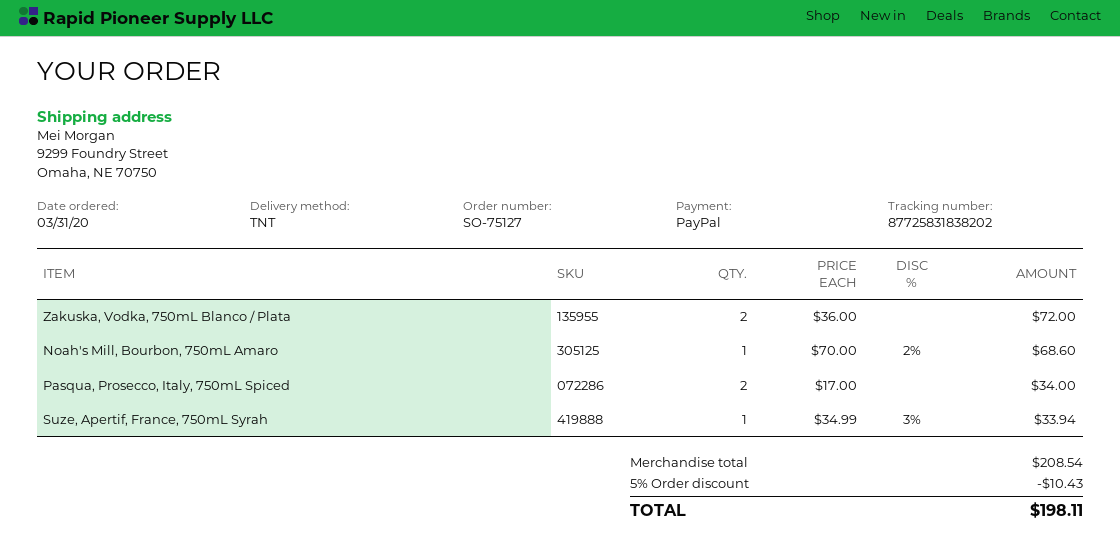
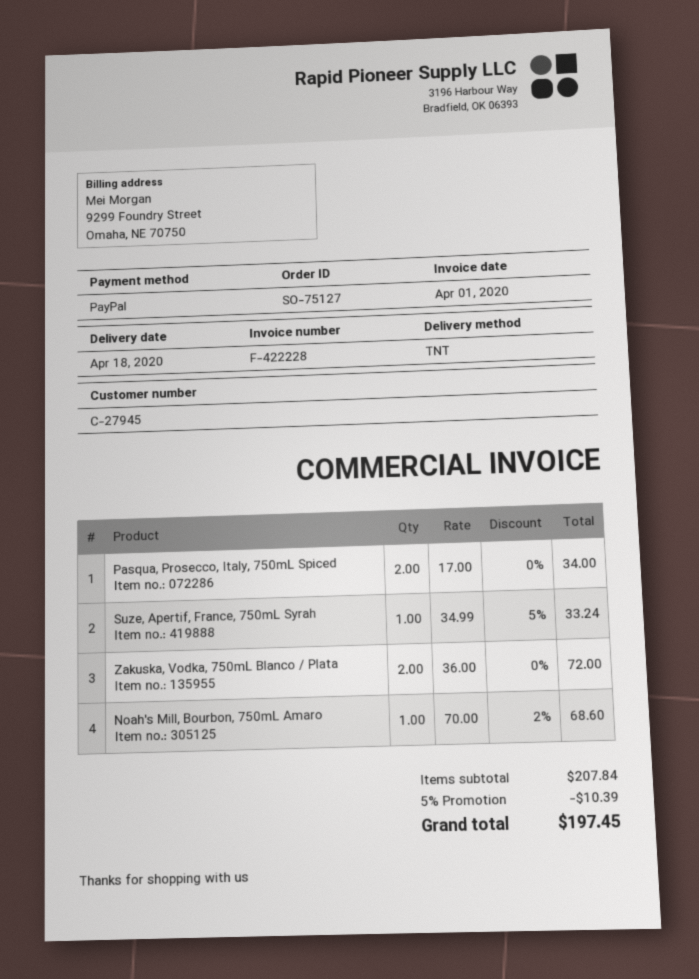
Suze, Apertif, France, 750mL Syrah: 1 x 34.99 - 3% = 33.94 -> 1 x 34.99 - 5% = 33.24
subtotal: 208.54 -> 207.84
discount: 5% = 10.43 -> 5% = 10.39
total: 198.11 -> 197.45

